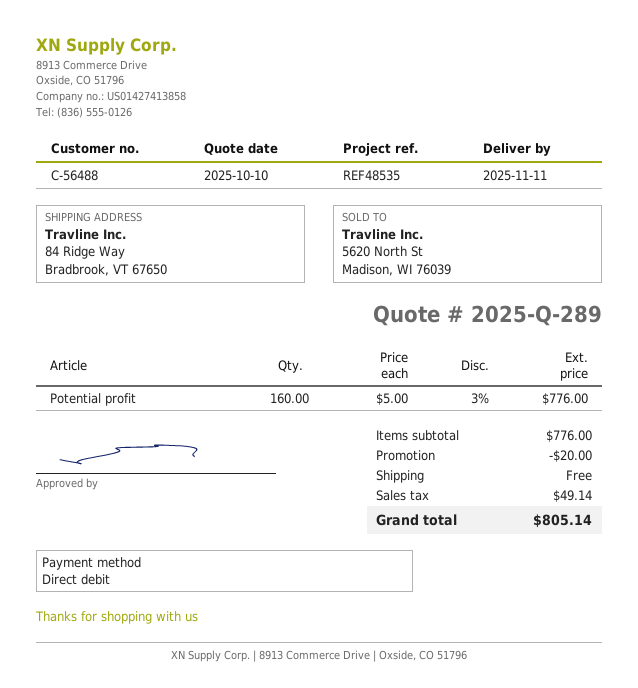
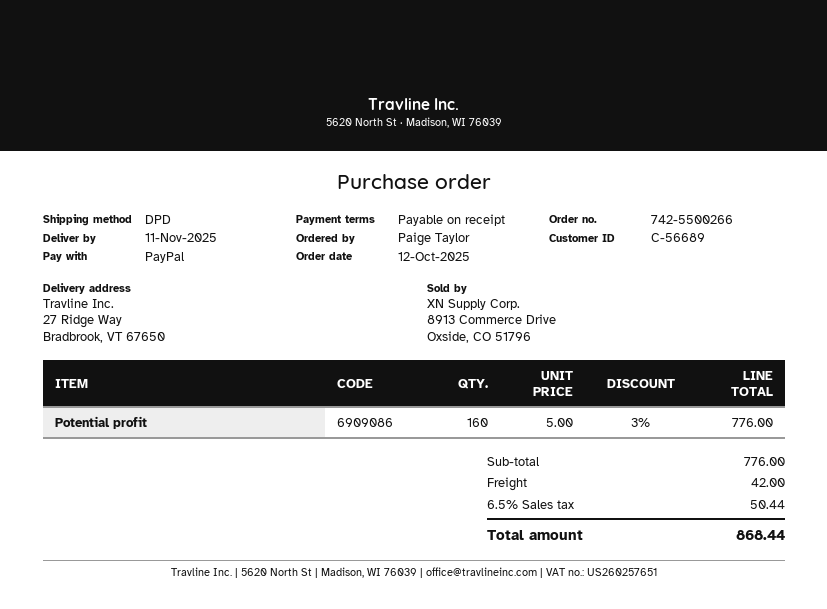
customer number: C-56488 -> C-56689
payment method: direct debit -> PayPal
ship to: 84 Ridge Way, Bradbrook, VT 67650 -> 27 Ridge Way, Bradbrook, VT 67650
discount: 20.00 -> none
shipping: 0.00 -> 42.00
tax: 49.14 -> 50.44
total: 805.14 -> 868.44

